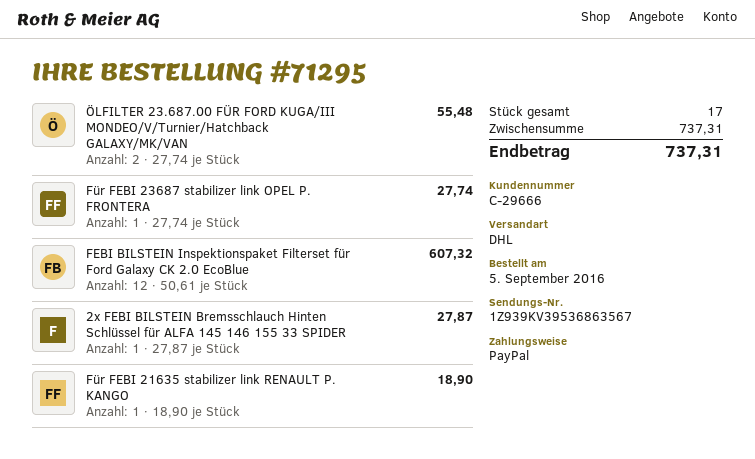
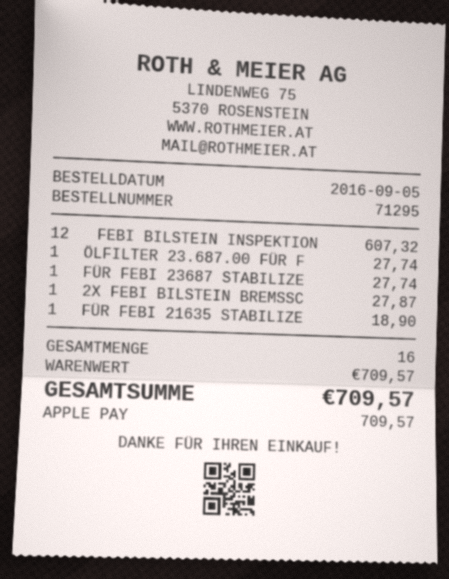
payment method: PayPal -> Apple Pay
ÖLFILTER 23.687.00 FÜR FORD KUGA/III MONDEO/V/Turnier/Hatchback GALAXY/MK/VAN: 2 for 55.48 -> 1 for 27.74
total quantity: 17 -> 16
subtotal: 737.31 -> 709.57
total: 737.31 -> 709.57

